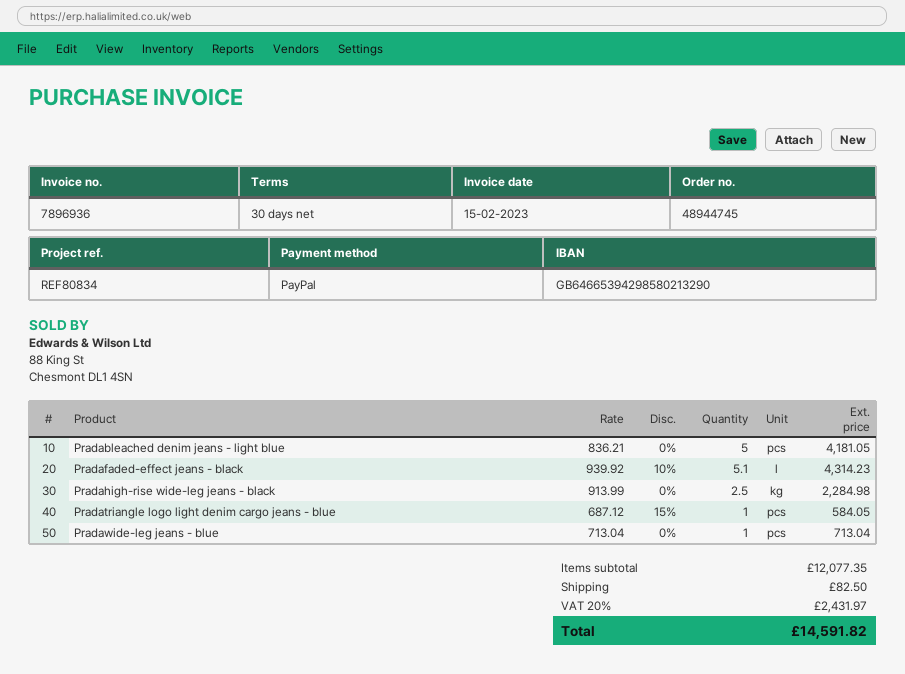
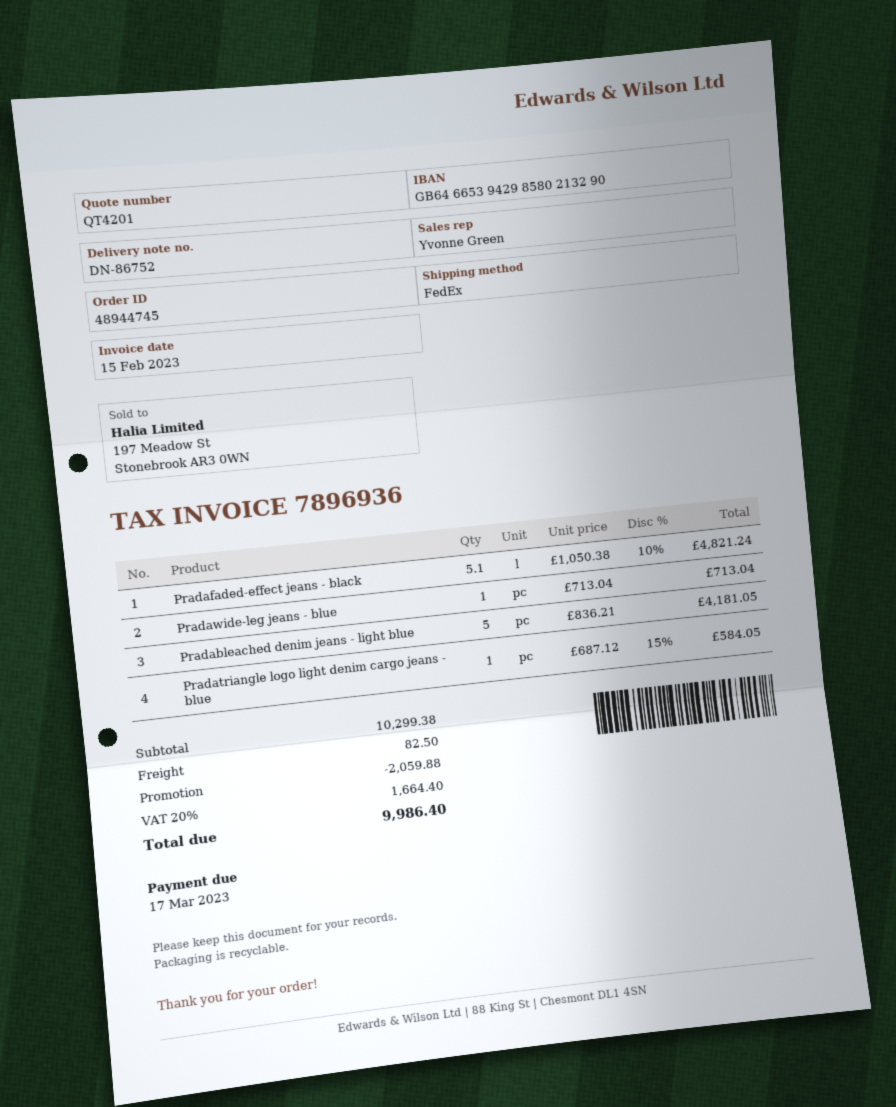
Pradafaded-effect jeans - black: 5.1 x 939.92 - 10% = 4314.23 -> 5.1 x 1050.38 - 10% = 4821.24
Pradahigh-rise wide-leg jeans - black: 2.5 x 913.99 = 2284.98 -> none
subtotal: 12077.35 -> 10299.38
discount: none -> 2059.88
tax: 20% = 2431.97 -> 20% = 1664.40
total: 14591.82 -> 9986.40

